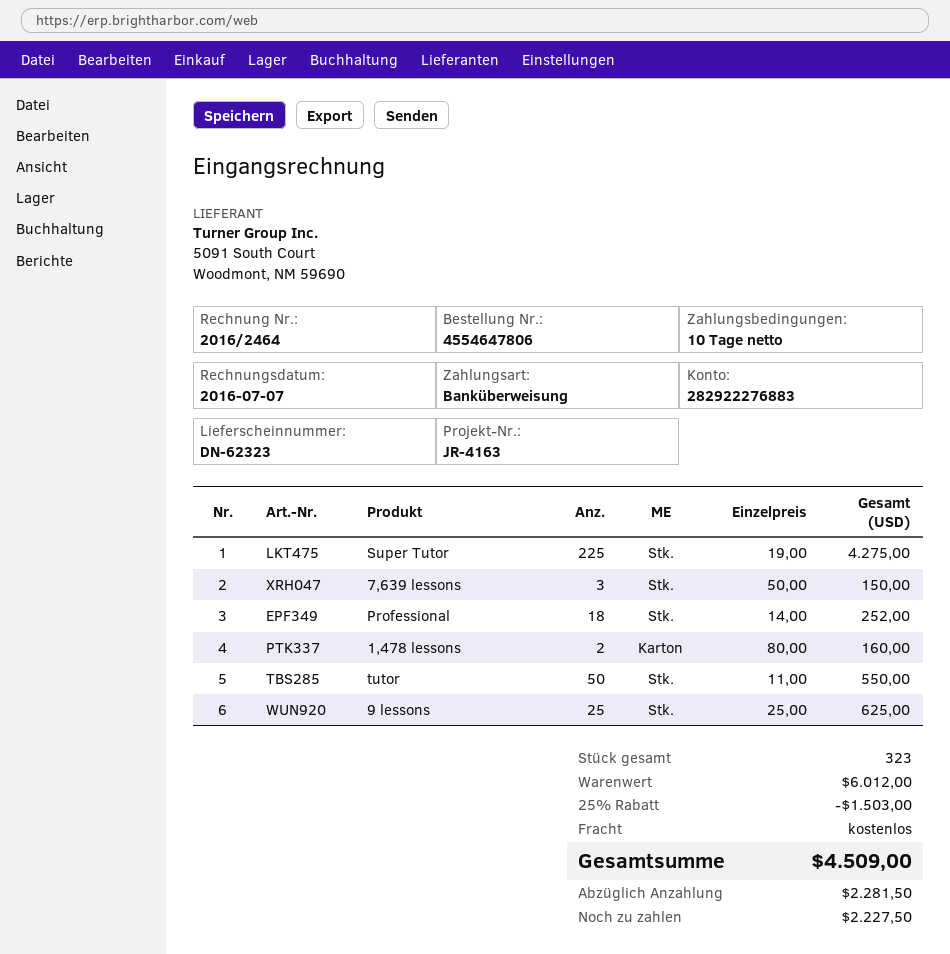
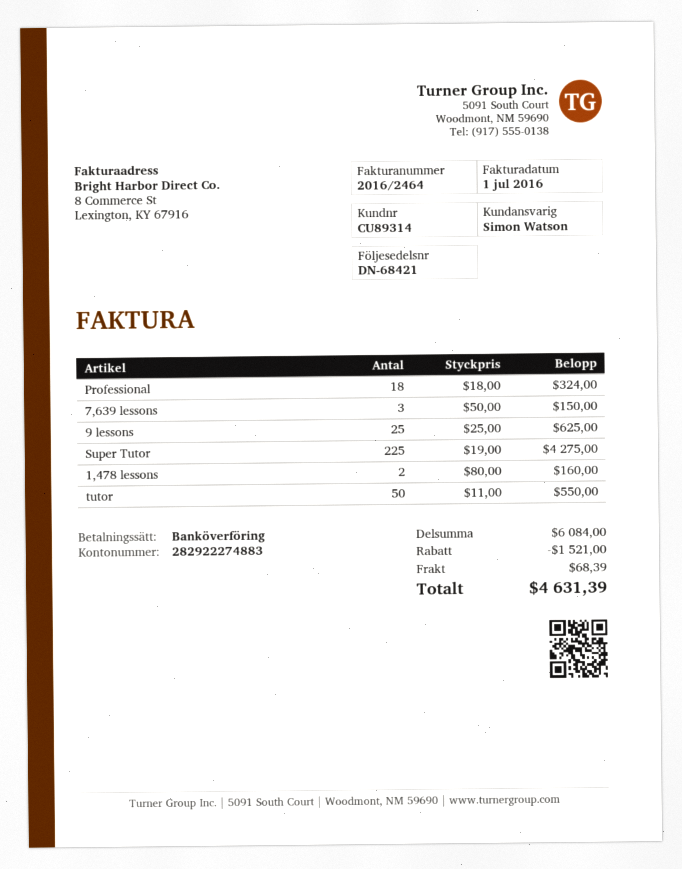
delivery note number: DN-62323 -> DN-68421
invoice date: 2016-07-07 -> 2016-07-01
bank account: 282922276883 -> 282922274883
Professional: 18 x 14.00 = 252.00 -> 18 x 18.00 = 324.00
subtotal: 6012.00 -> 6084.00
discount: 1503.00 -> 1521.00
shipping: 0.00 -> 68.39
total: 4509.00 -> 4631.39

